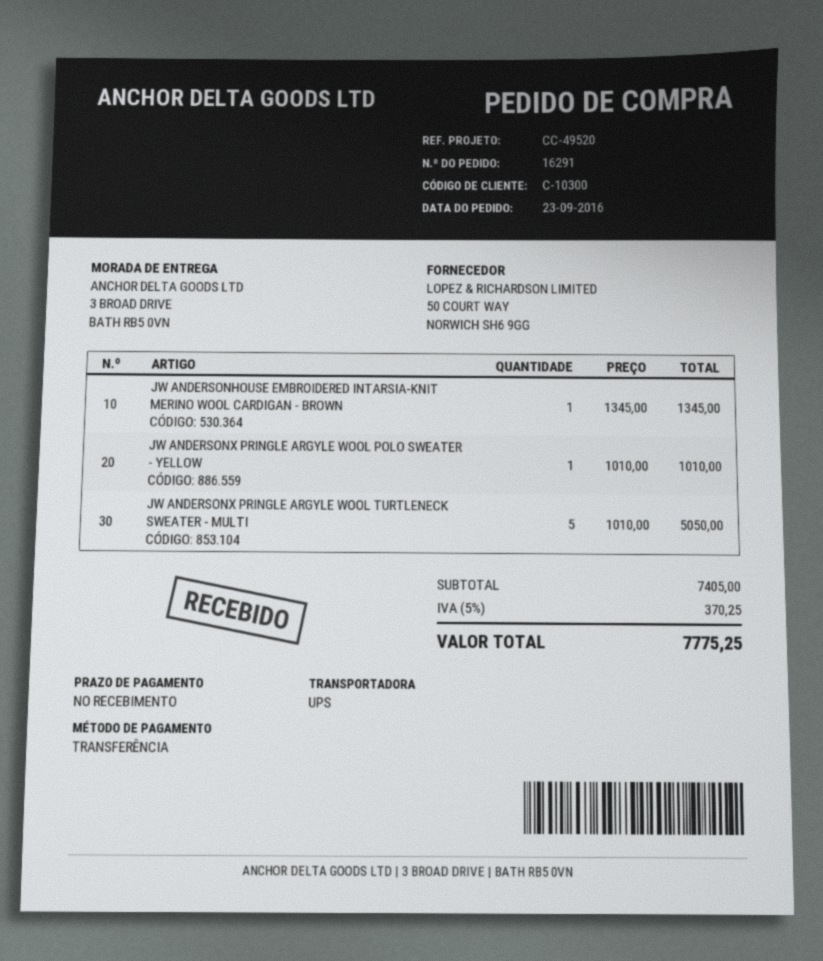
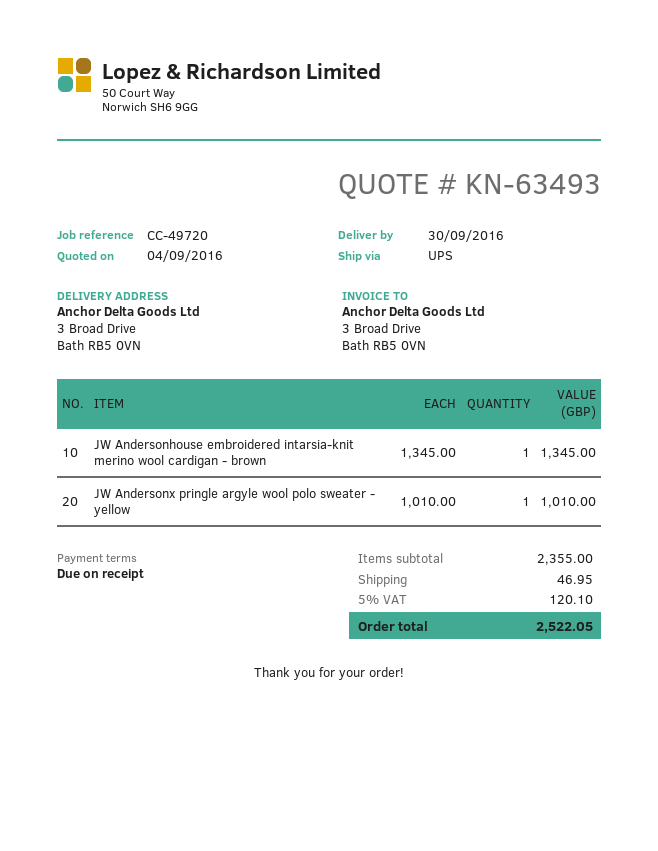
reference: CC-49520 -> CC-49720
JW ANDERSONX PRINGLE ARGYLE WOOL TURTLENECK SWEATER - MULTI: 5 x 1010.00 = 5050.00 -> none
subtotal: 7405.00 -> 2355.00
shipping: none -> 46.95
tax: 5% = 370.25 -> 5% = 120.10
total: 7775.25 -> 2522.05

